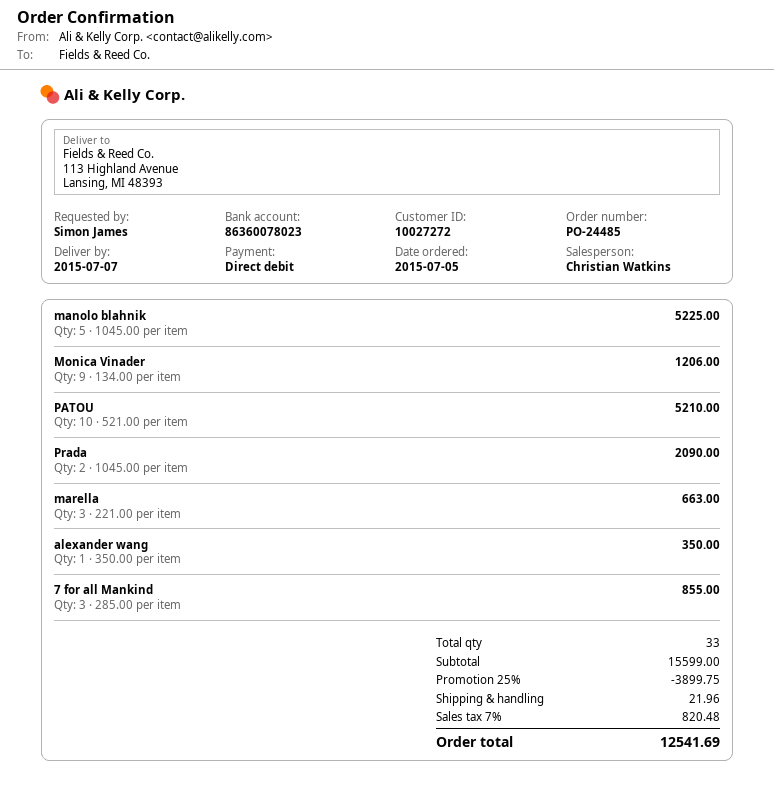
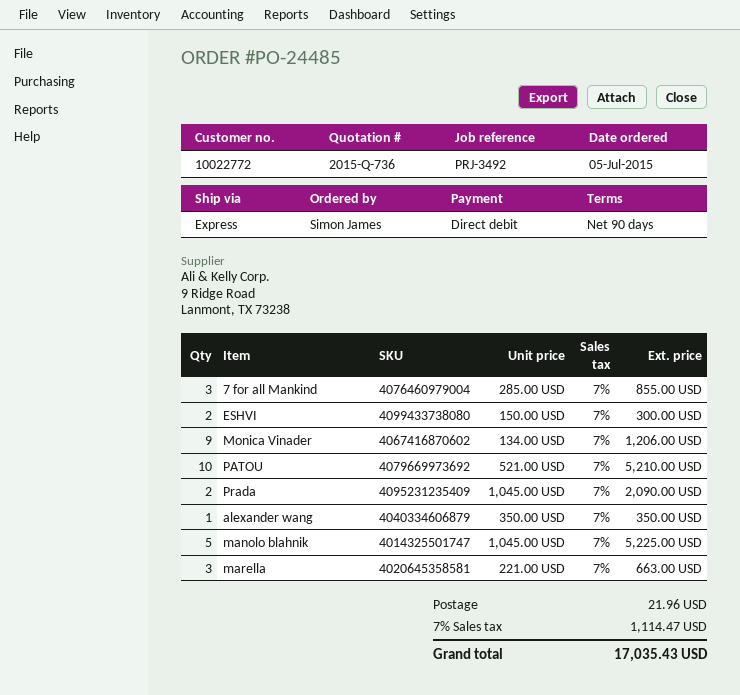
customer number: 10027272 -> 10022772
ESHVI: none -> 2 x 150.00 = 300.00
discount: 25% = 3899.75 -> none
tax: 7% = 820.48 -> 7% = 1114.47
total: 12541.69 -> 17035.43

